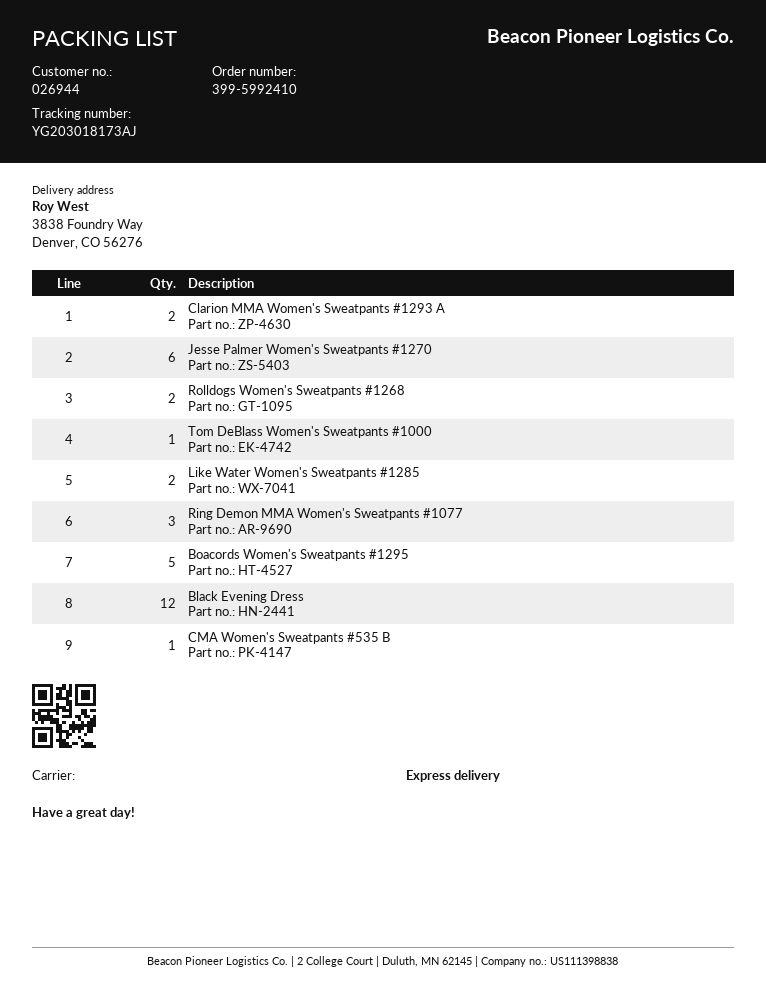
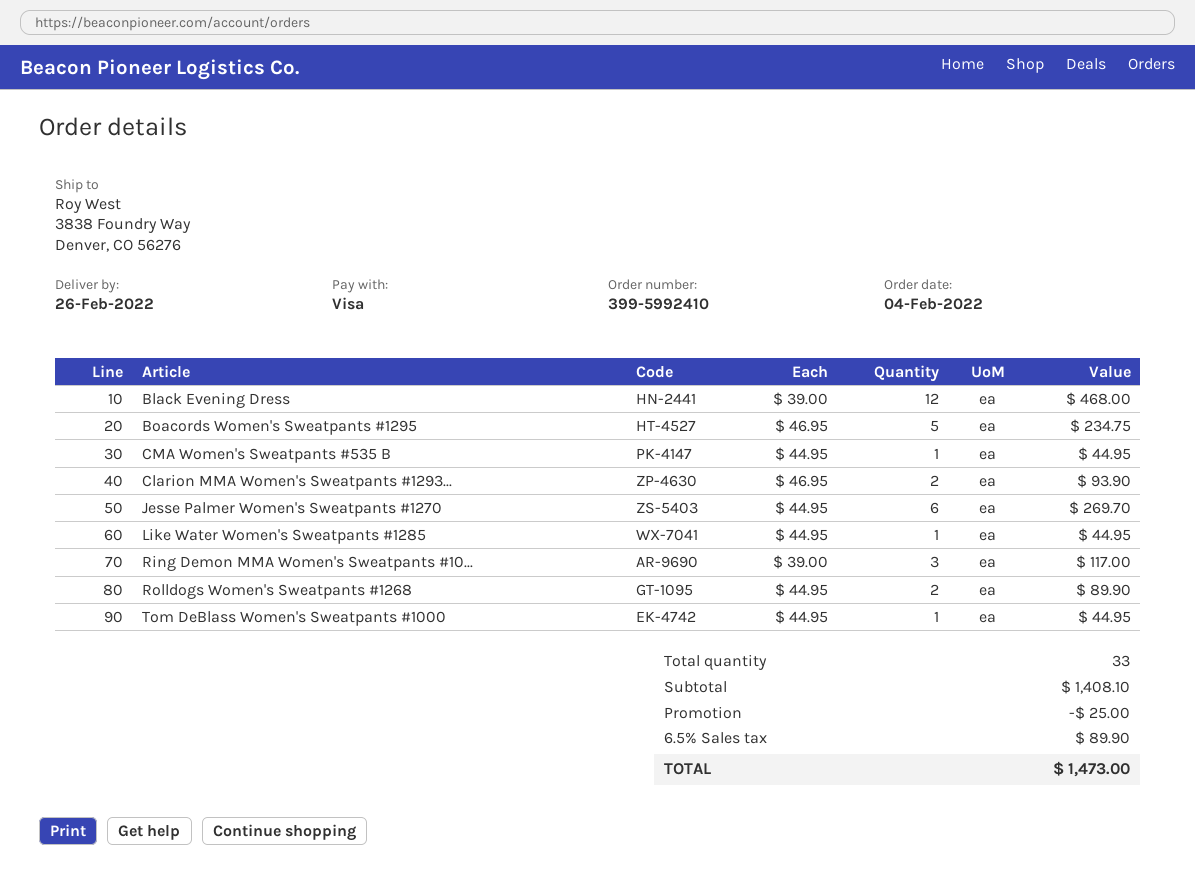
Like Water Women's Sweatpants #1285: 2 -> 1

